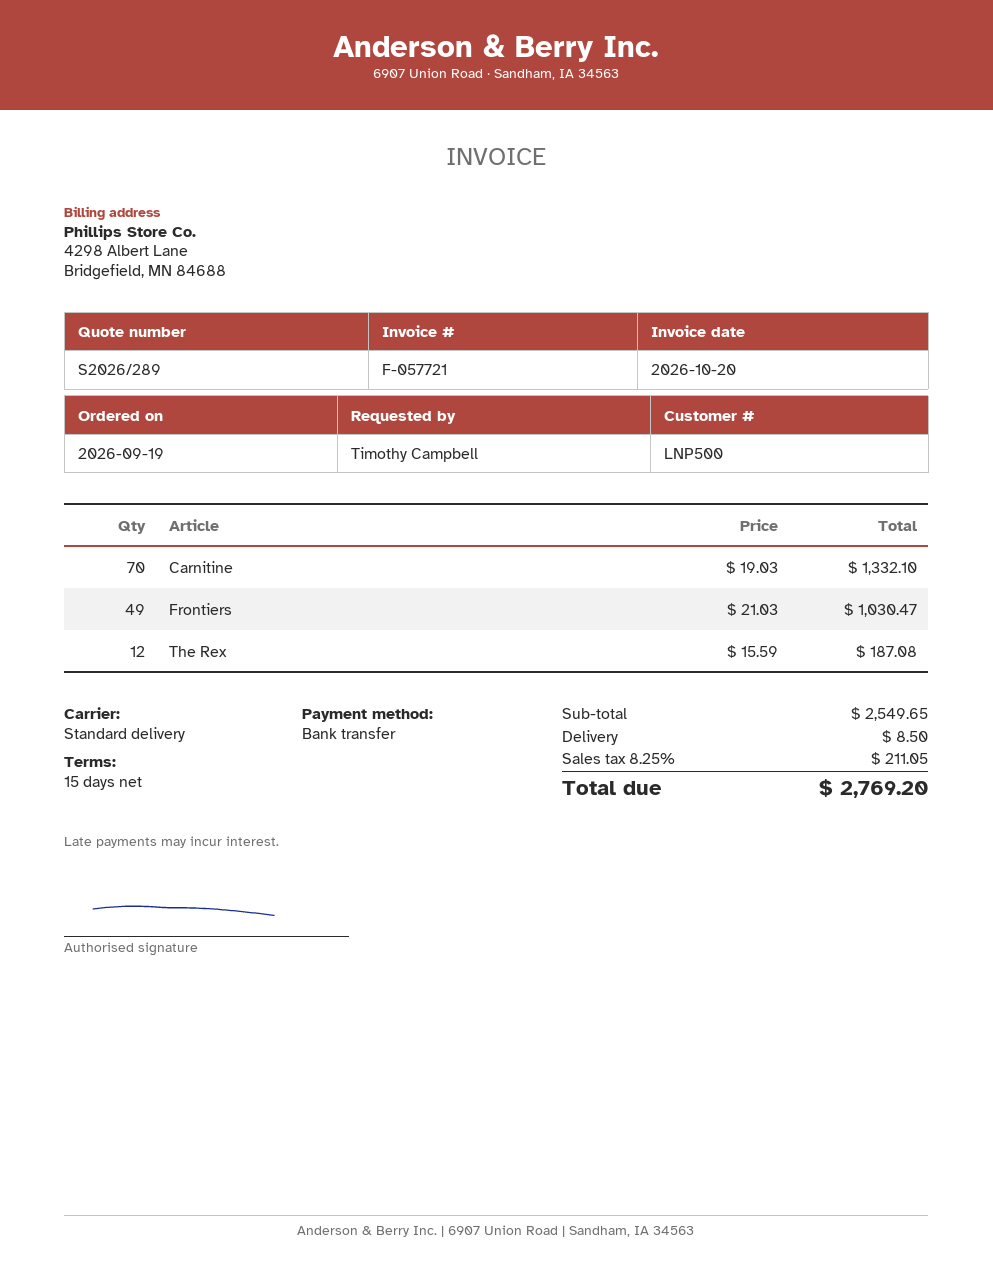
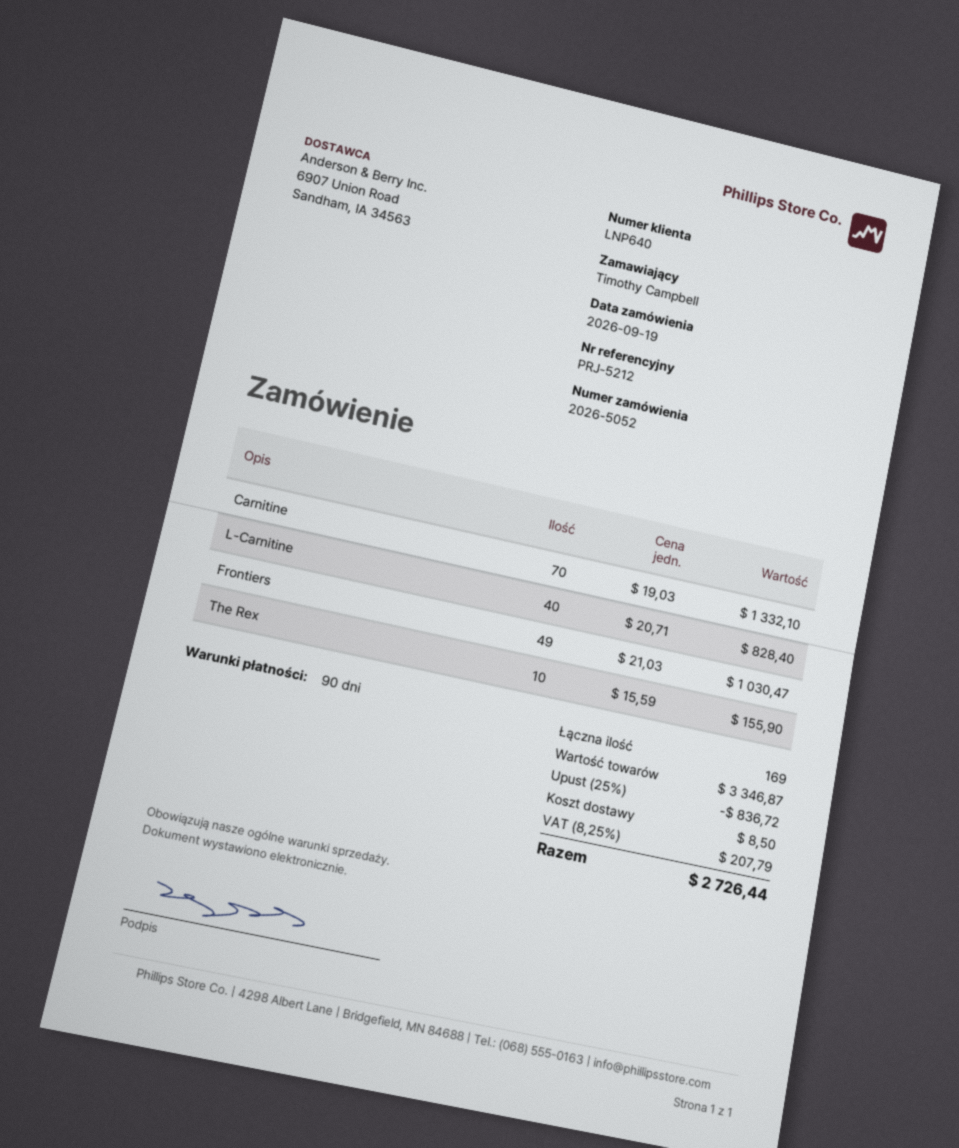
payment terms: 15 days -> 90 days
customer number: LNP500 -> LNP640
The Rex: 12 x 15.59 = 187.08 -> 10 x 15.59 = 155.90
L-Carnitine: none -> 40 x 20.71 = 828.40
subtotal: 2549.65 -> 3346.87
discount: none -> 25% = 836.72
tax: 8.25% = 211.05 -> 8.25% = 207.79
total: 2769.20 -> 2726.44

